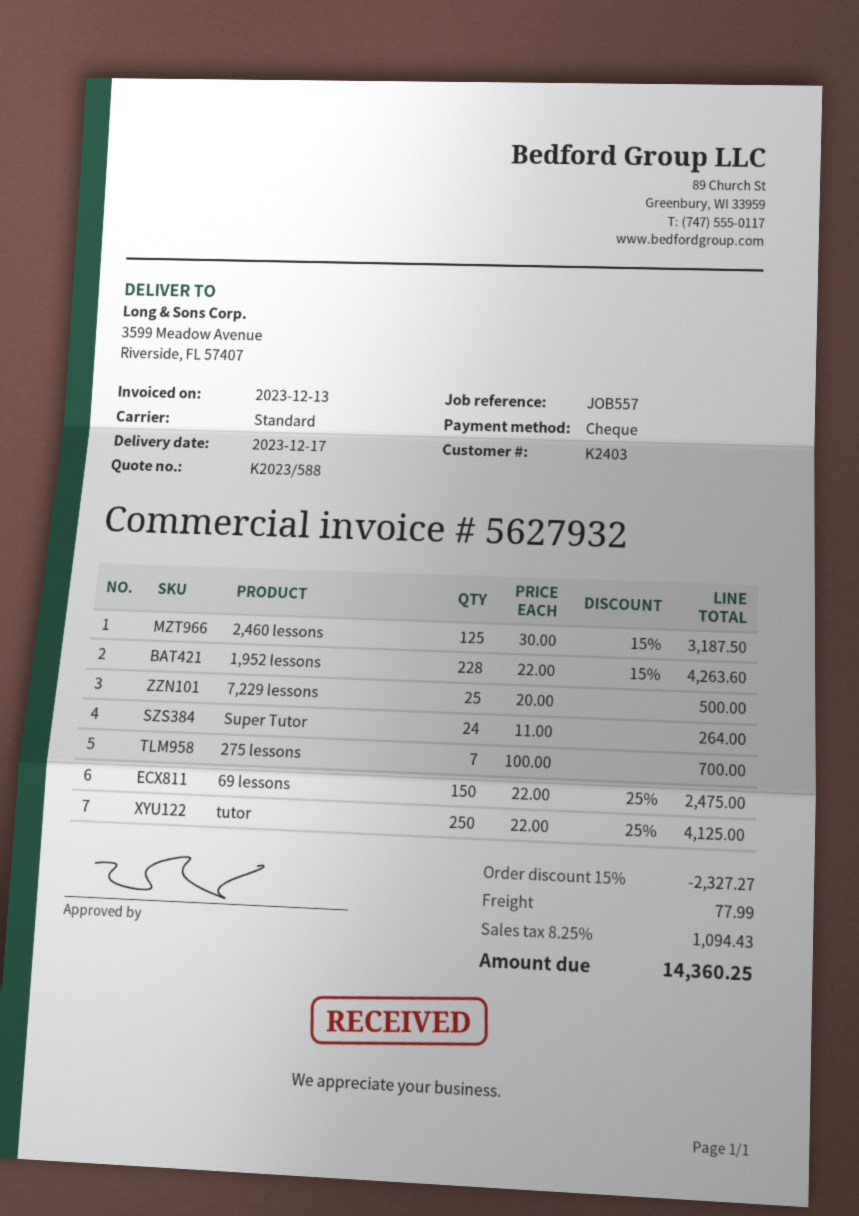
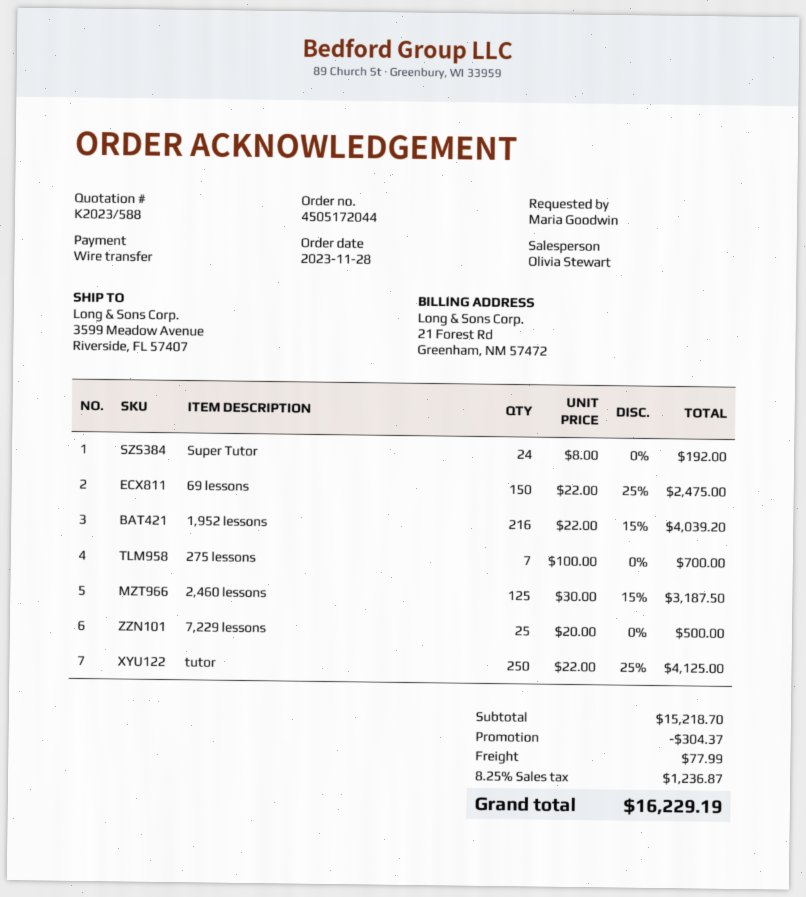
payment method: cheque -> bank transfer
1,952 lessons: 228 x 22.00 - 15% = 4263.60 -> 216 x 22.00 - 15% = 4039.20
Super Tutor: 24 x 11.00 = 264.00 -> 24 x 8.00 = 192.00
discount: 2327.27 -> 304.37
tax: 8.25% = 1094.43 -> 8.25% = 1236.87
total: 14360.25 -> 16229.19

